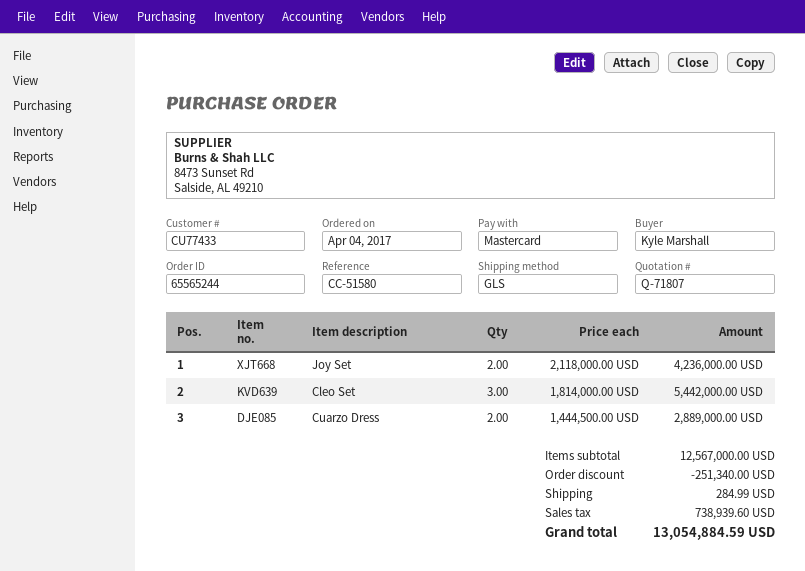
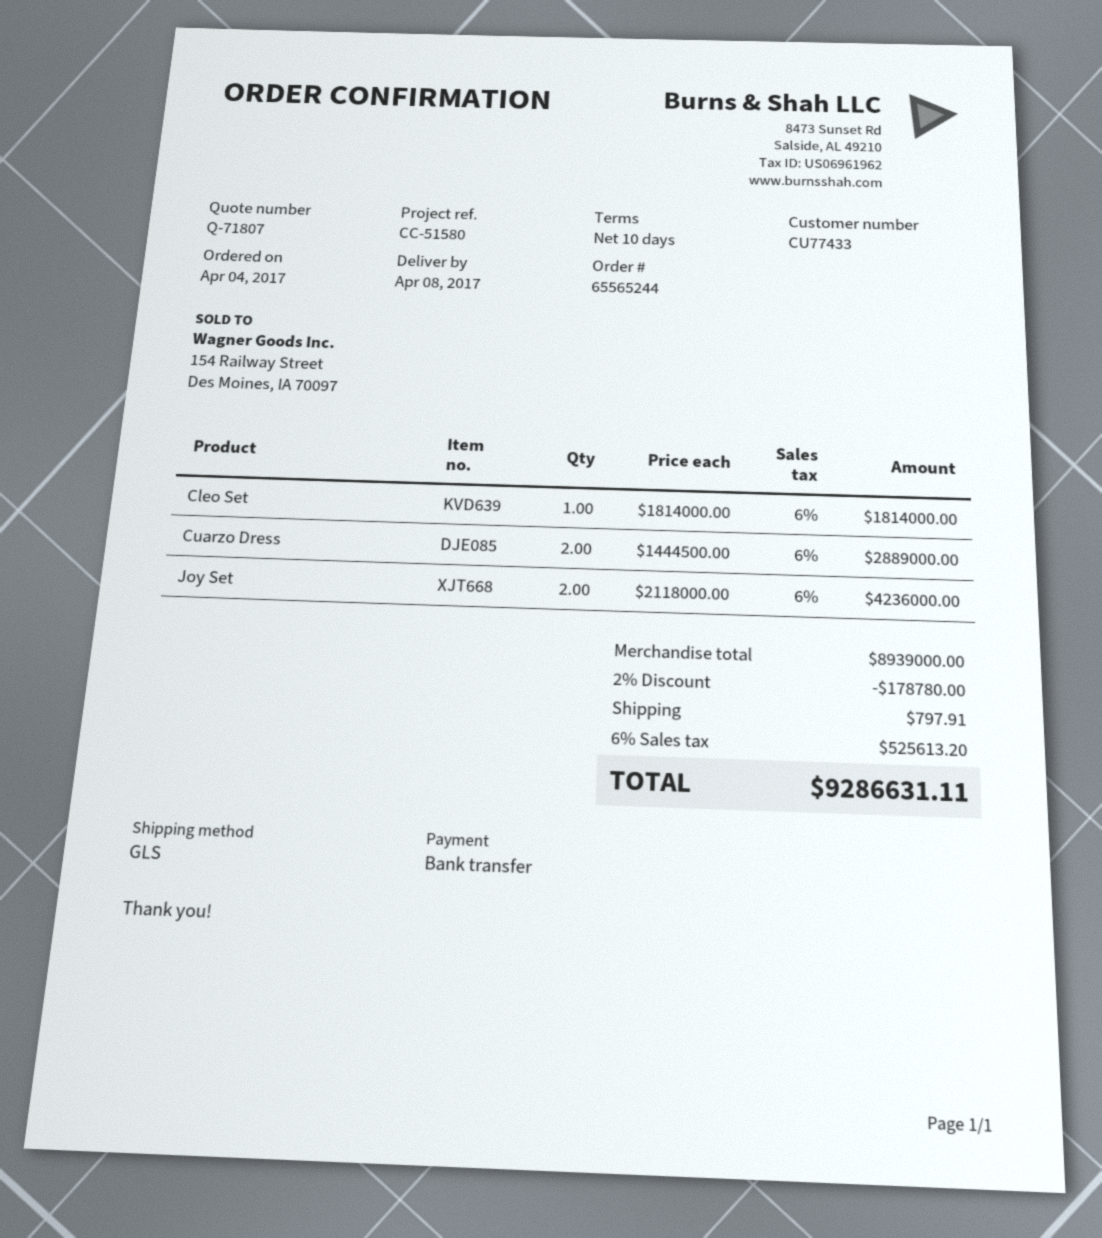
payment method: Mastercard -> bank transfer
Cleo Set: 3 x 1814000.00 = 5442000.00 -> 1 x 1814000.00 = 1814000.00
subtotal: 12567000.00 -> 8939000.00
discount: 251340.00 -> 178780.00
shipping: 284.99 -> 797.91
tax: 738939.60 -> 525613.20
total: 13054884.59 -> 9286631.11

